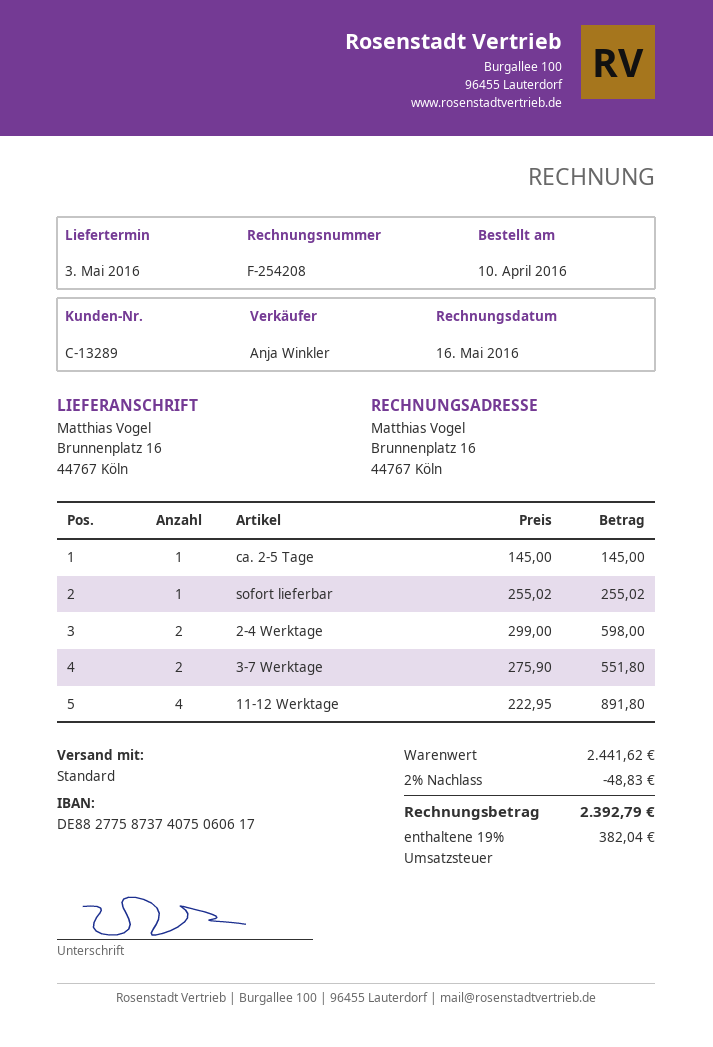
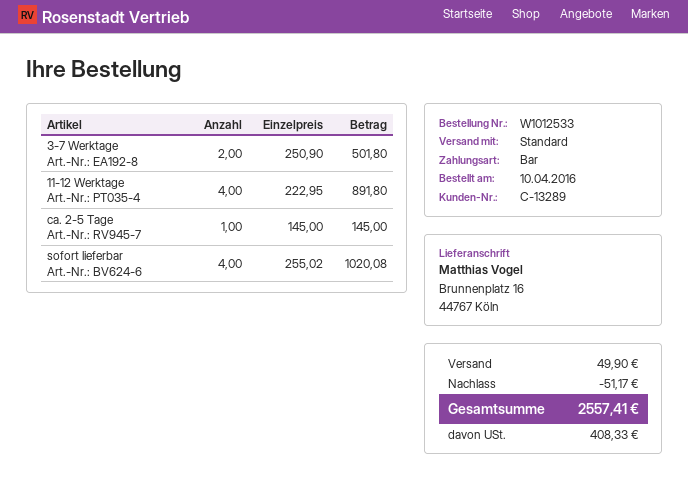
sofort lieferbar: 1 x 255.02 = 255.02 -> 4 x 255.02 = 1020.08
2-4 Werktage: 2 x 299.00 = 598.00 -> none
3-7 Werktage: 2 x 275.90 = 551.80 -> 2 x 250.90 = 501.80
discount: 48.83 -> 51.17
shipping: none -> 49.90
tax: 382.04 -> 408.33
total: 2392.79 -> 2557.41

